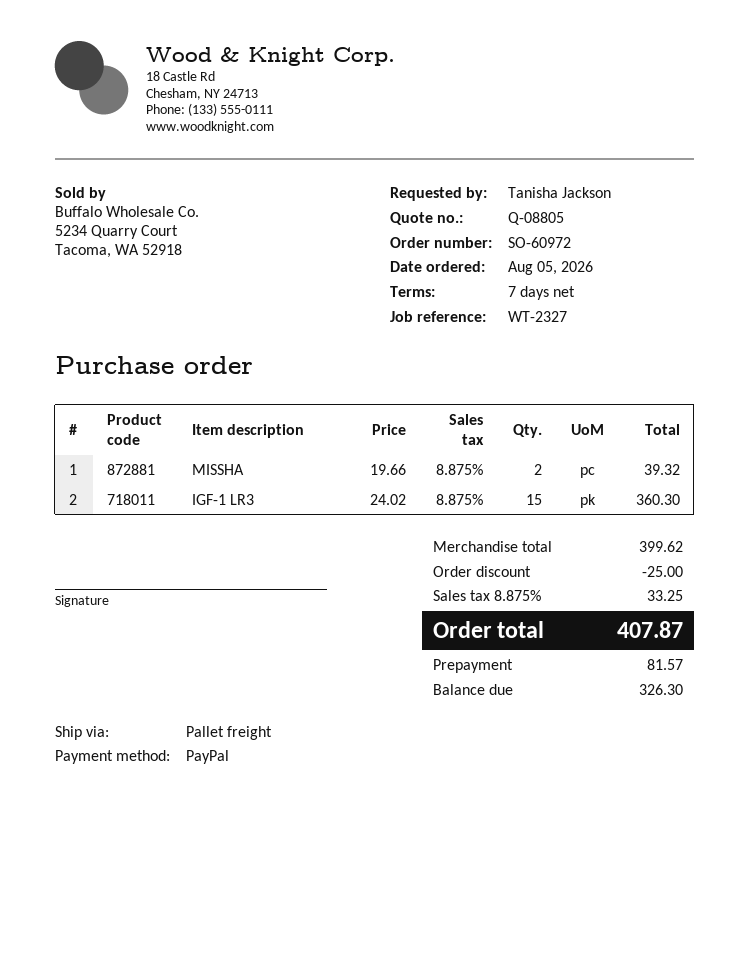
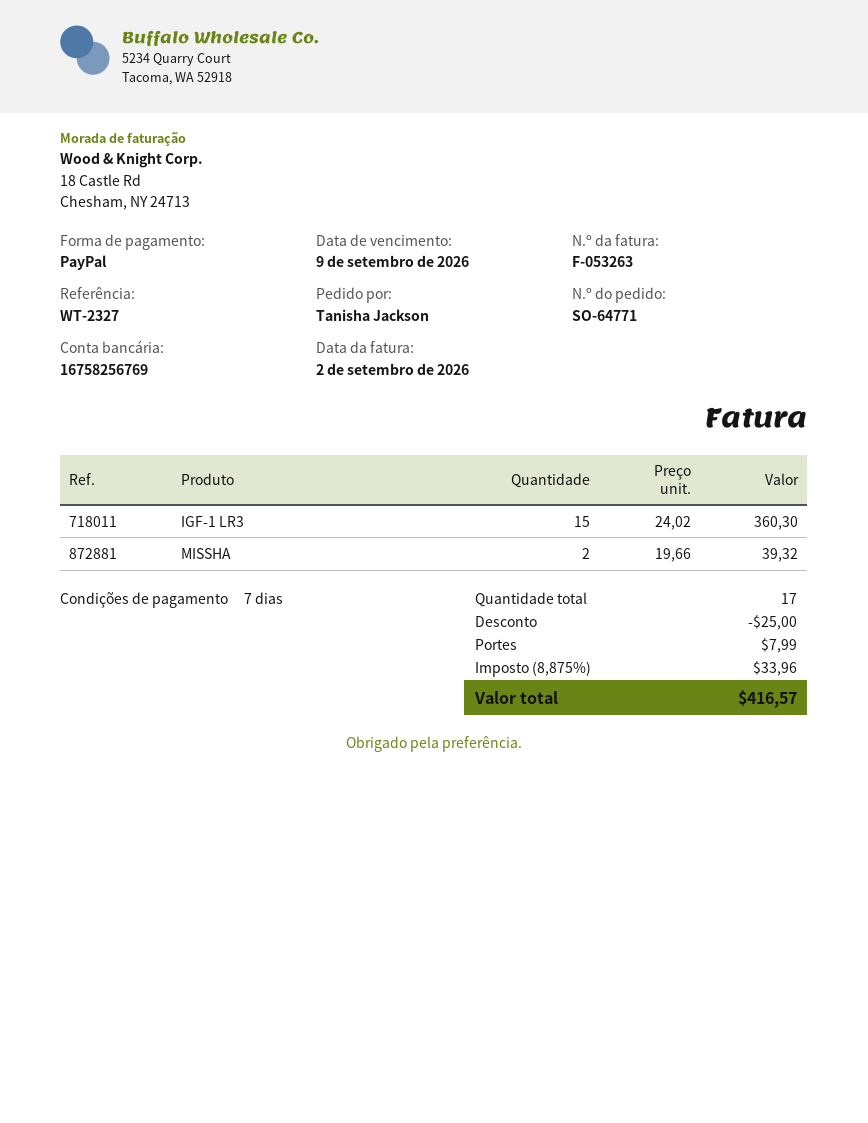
order number: SO-60972 -> SO-64771
shipping: none -> 7.99
tax: 8.875% = 33.25 -> 8.875% = 33.96
total: 407.87 -> 416.57

